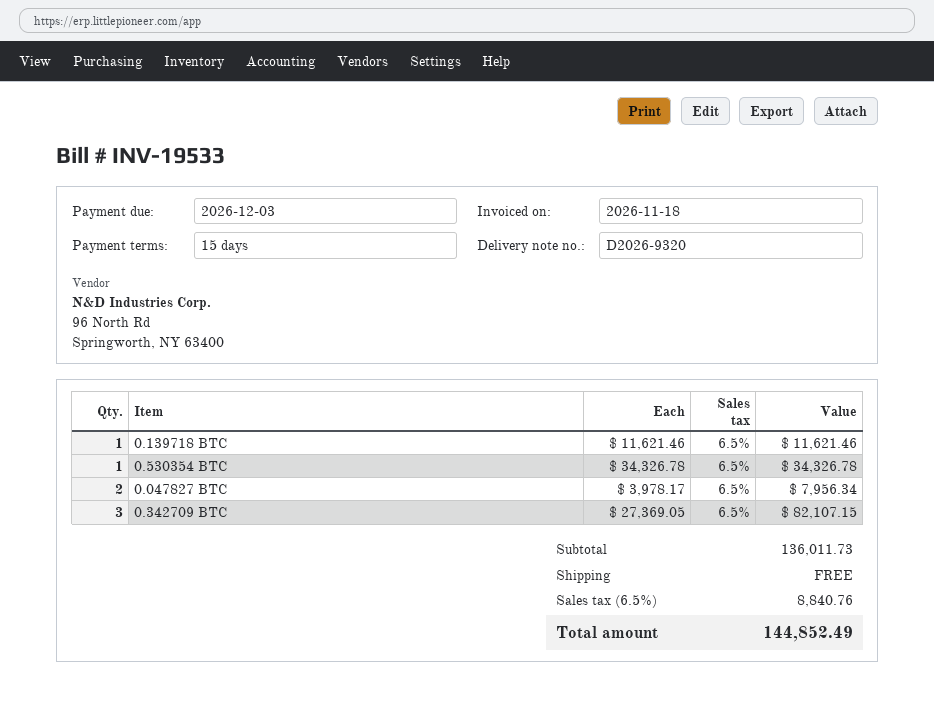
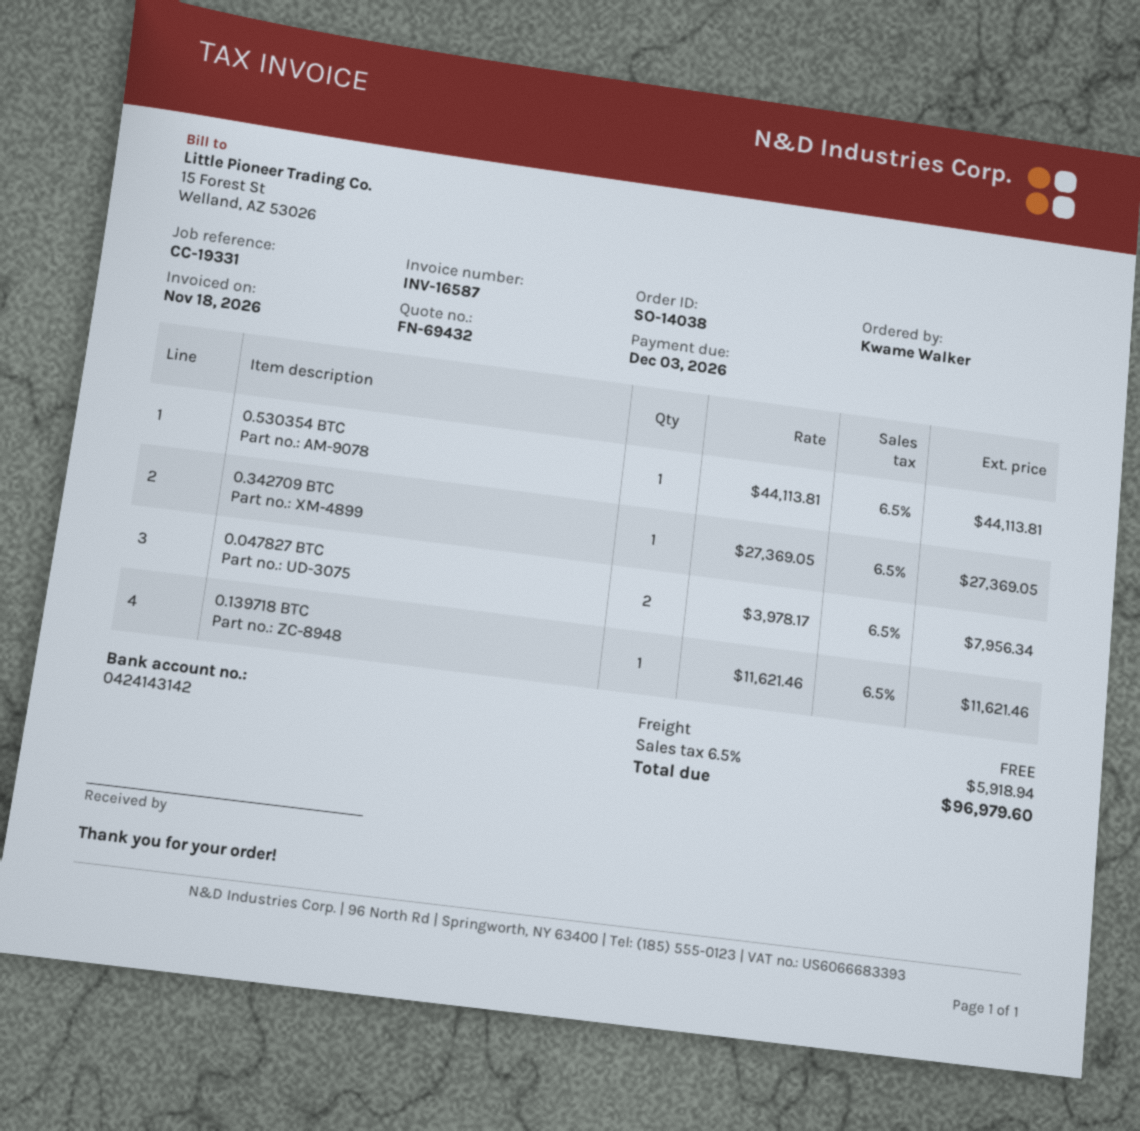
invoice number: INV-19533 -> INV-16587
0.530354 BTC: 1 x 34326.78 = 34326.78 -> 1 x 44113.81 = 44113.81
0.342709 BTC: 3 x 27369.05 = 82107.15 -> 1 x 27369.05 = 27369.05
tax: 6.5% = 8840.76 -> 6.5% = 5918.94
total: 144852.49 -> 96979.60

